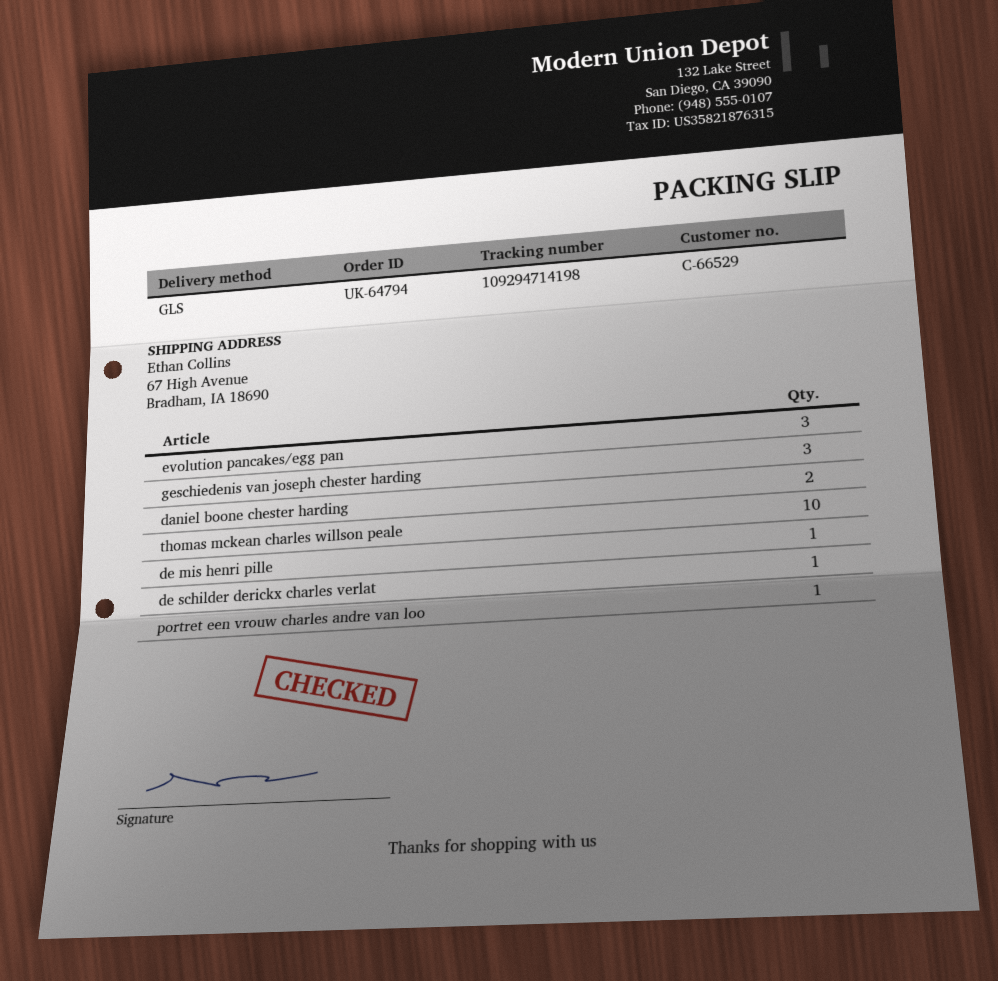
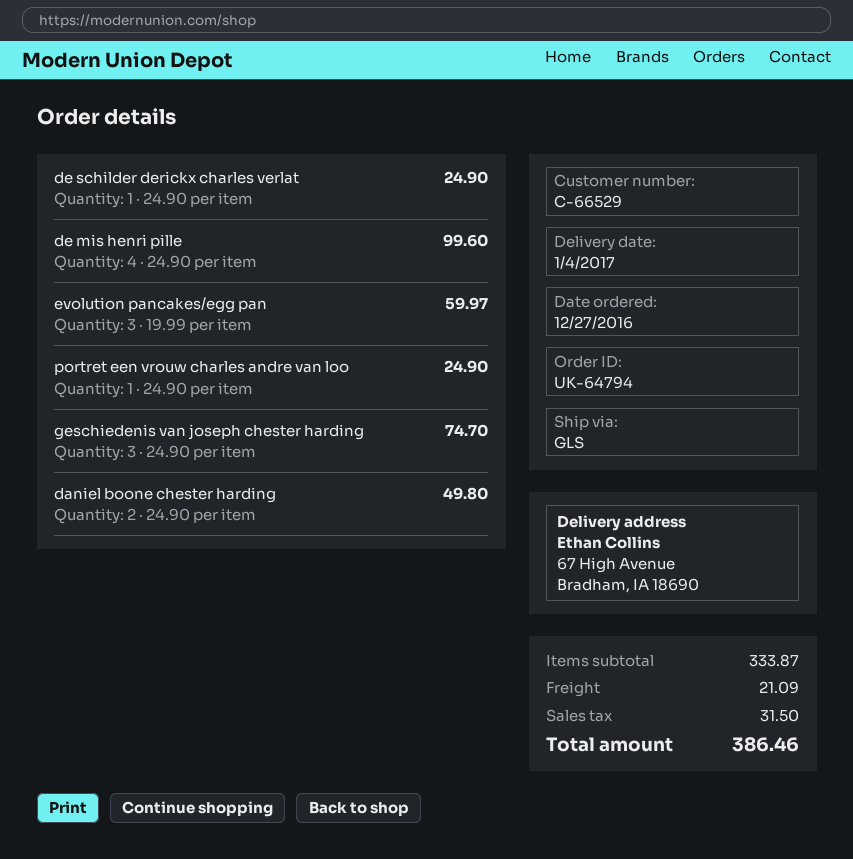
thomas mckean charles willson peale: 10 -> none
de mis henri pille: 1 -> 4

